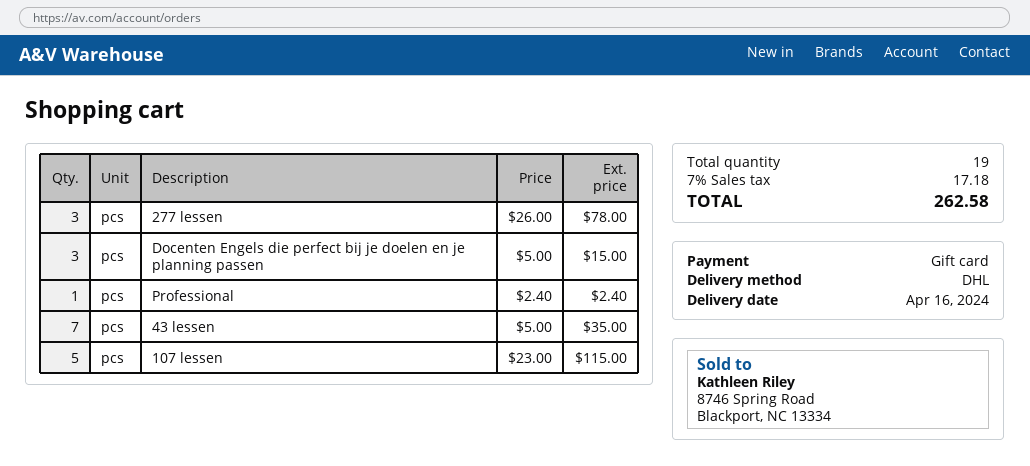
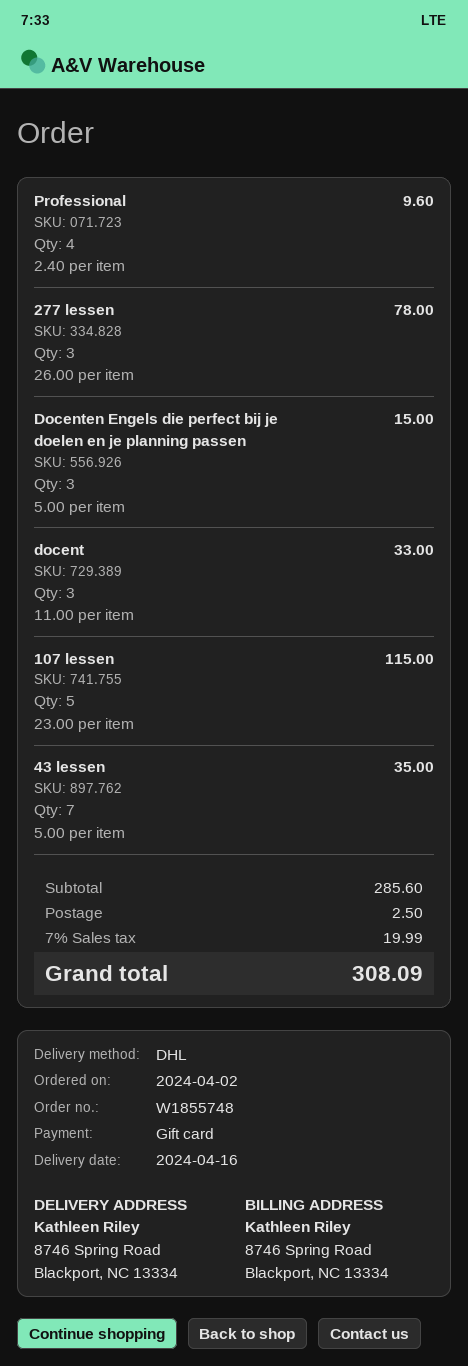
Professional: 1 x 2.40 = 2.40 -> 4 x 2.40 = 9.60
docent: none -> 3 x 11.00 = 33.00
shipping: none -> 2.50
tax: 7% = 17.18 -> 7% = 19.99
total: 262.58 -> 308.09

